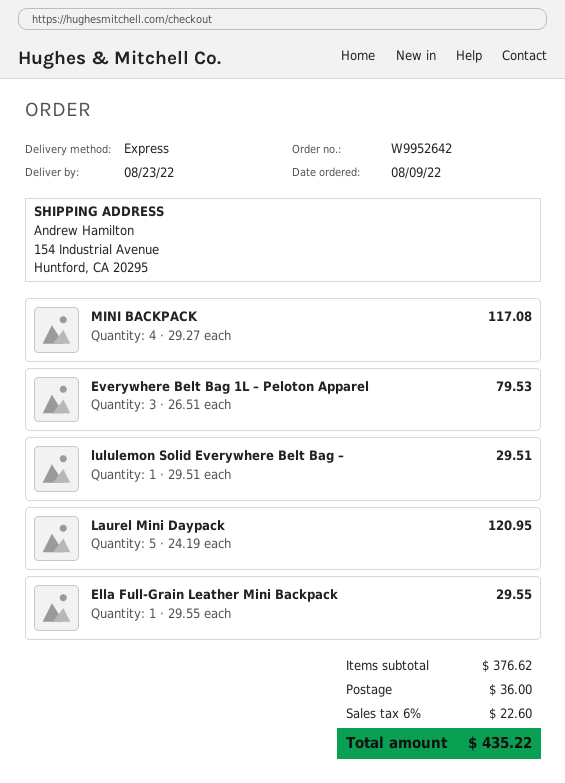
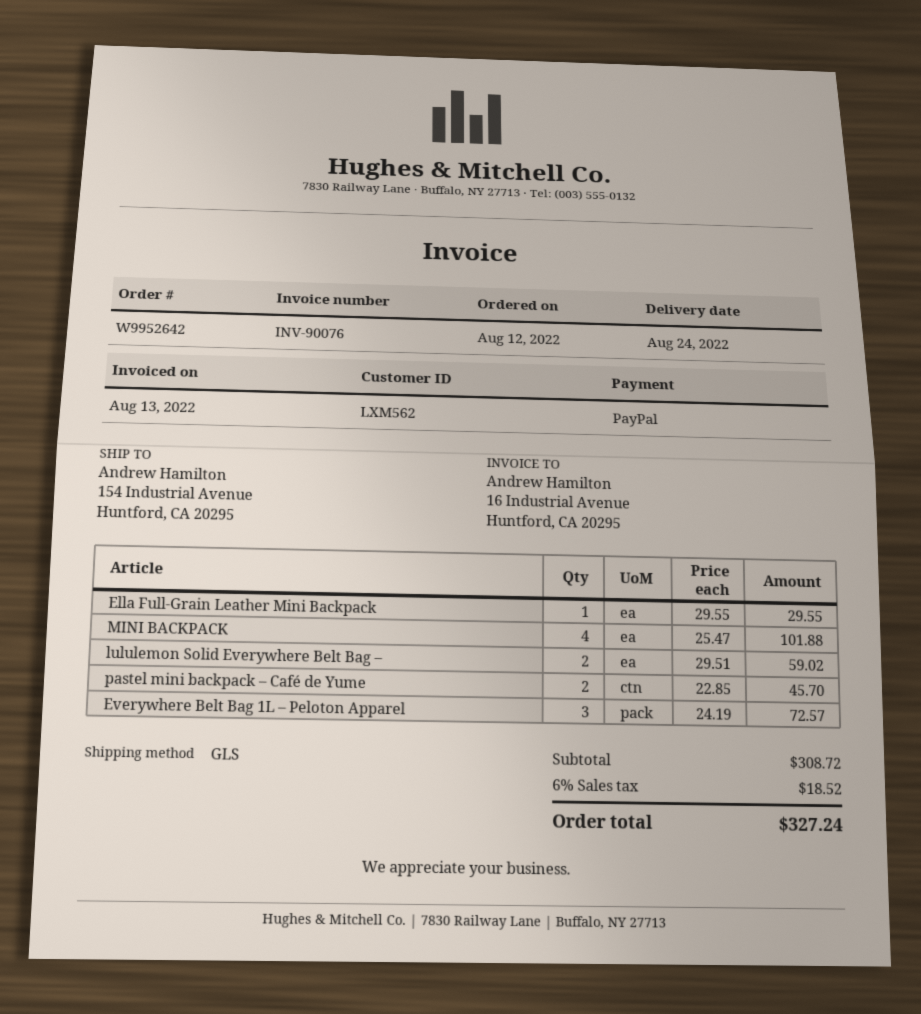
order date: 2022-08-09 -> 2022-08-12
delivery date: 2022-08-23 -> 2022-08-24
shipping method: express -> GLS
MINI BACKPACK: 4 x 29.27 = 117.08 -> 4 x 25.47 = 101.88
Everywhere Belt Bag 1L – Peloton Apparel: 3 x 26.51 = 79.53 -> 3 x 24.19 = 72.57
lululemon Solid Everywhere Belt Bag –: 1 x 29.51 = 29.51 -> 2 x 29.51 = 59.02
Laurel Mini Daypack: 5 x 24.19 = 120.95 -> none
pastel mini backpack – Café de Yume: none -> 2 x 22.85 = 45.70
subtotal: 376.62 -> 308.72
shipping: 36.00 -> none
tax: 6% = 22.60 -> 6% = 18.52
total: 435.22 -> 327.24

